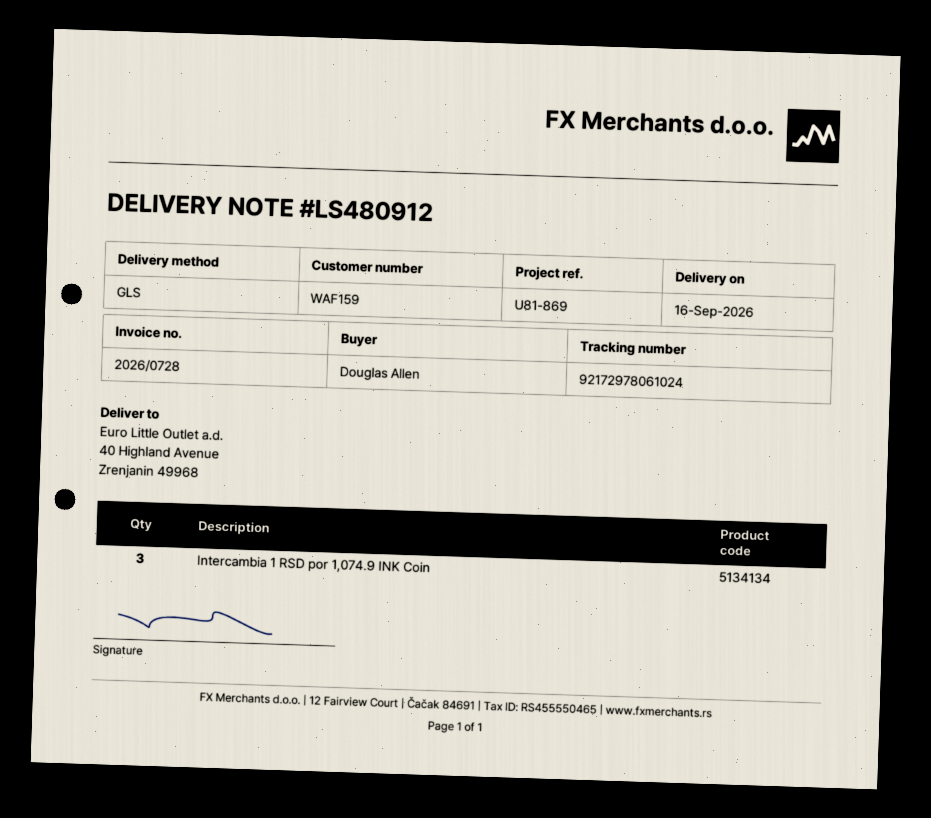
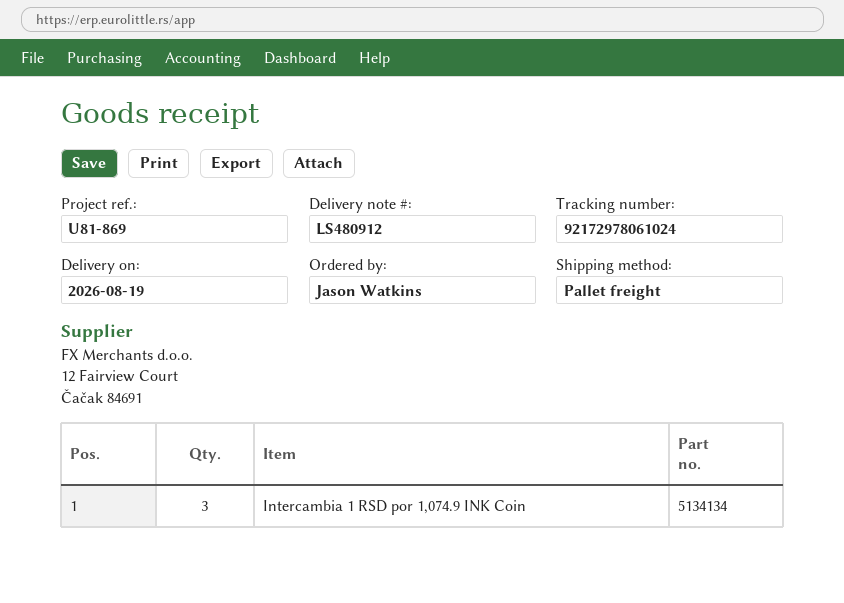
delivery date: 2026-09-16 -> 2026-08-19
ordered by: Douglas Allen -> Jason Watkins
shipping method: GLS -> pallet freight

